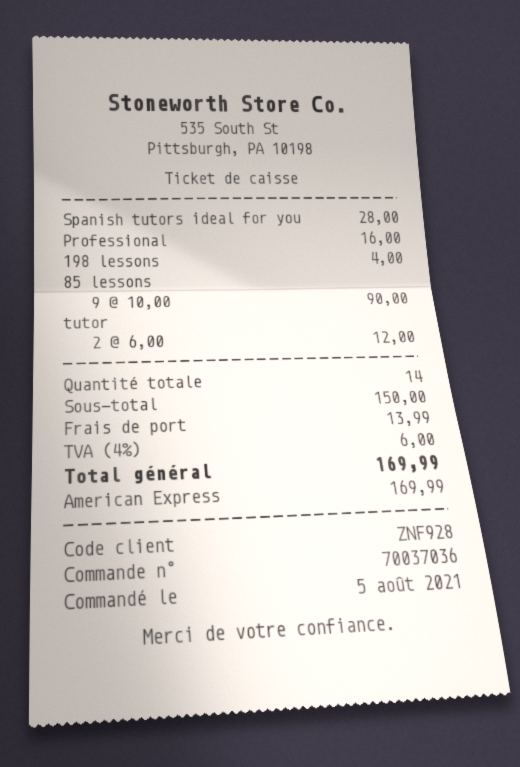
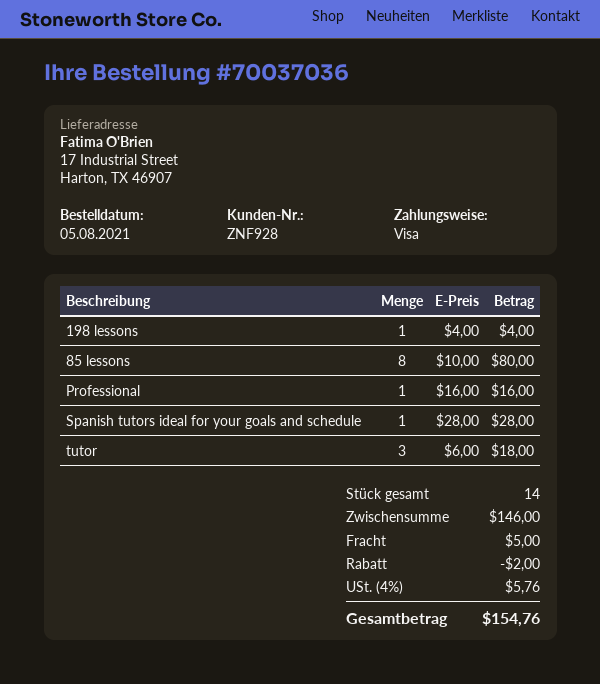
payment method: American Express -> Visa
85 lessons: 9 x 10.00 = 90.00 -> 8 x 10.00 = 80.00
tutor: 2 x 6.00 = 12.00 -> 3 x 6.00 = 18.00
subtotal: 150.00 -> 146.00
discount: none -> 2.00
shipping: 13.99 -> 5.00
tax: 4% = 6.00 -> 4% = 5.76
total: 169.99 -> 154.76

